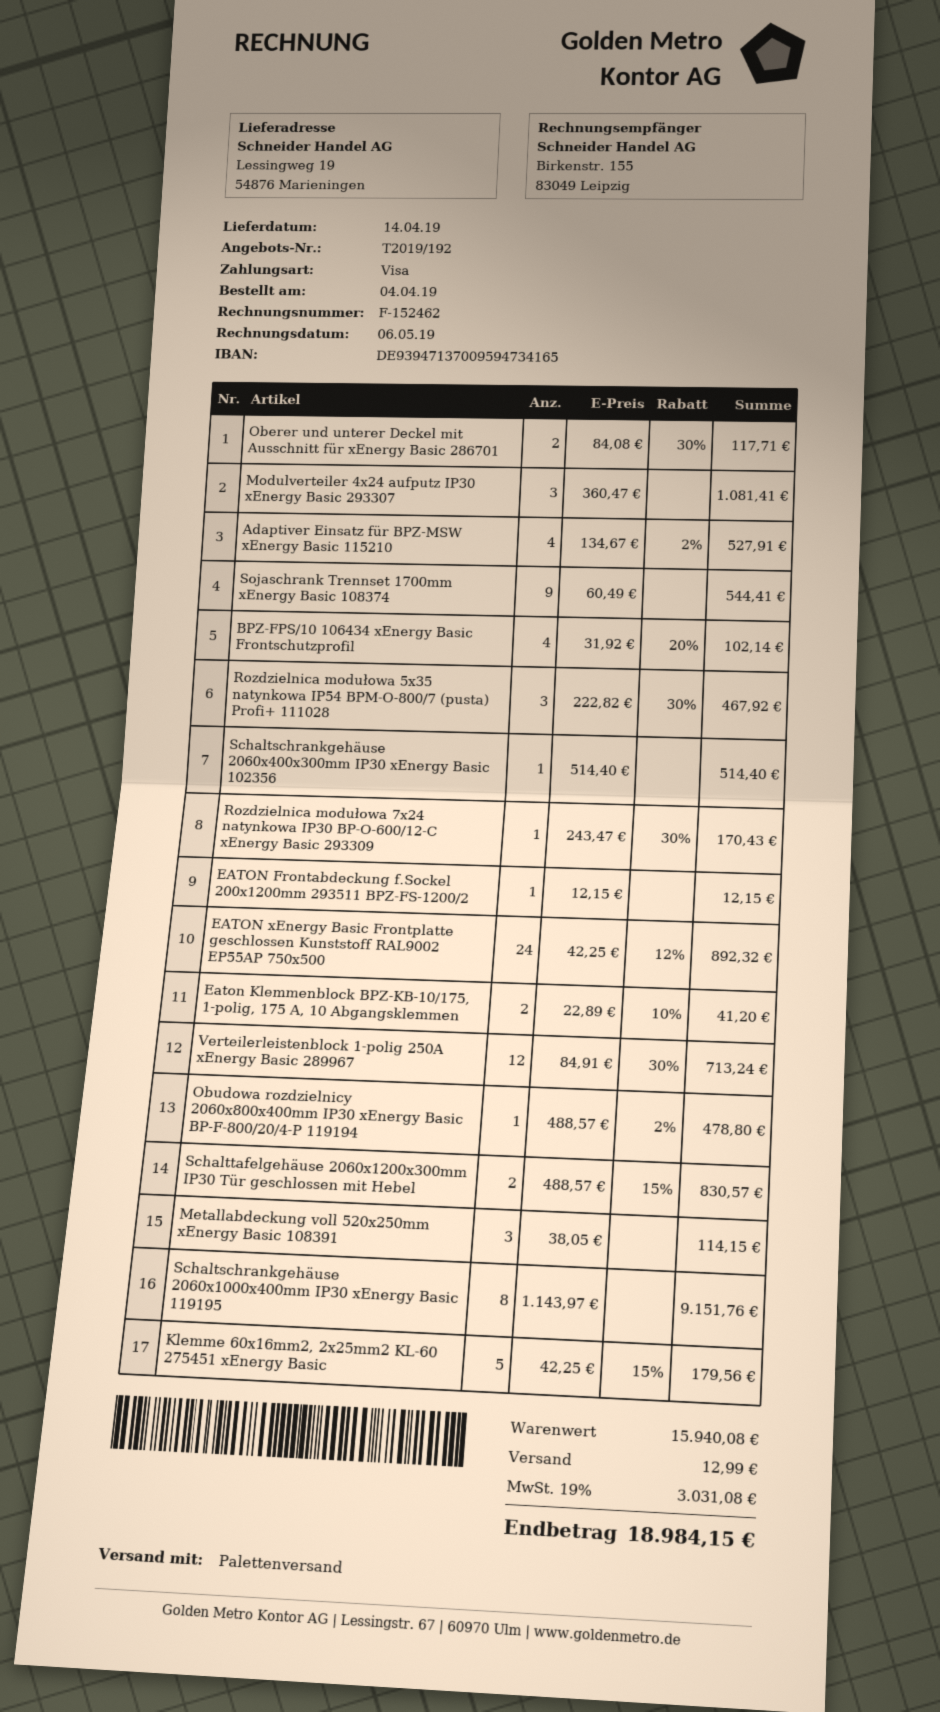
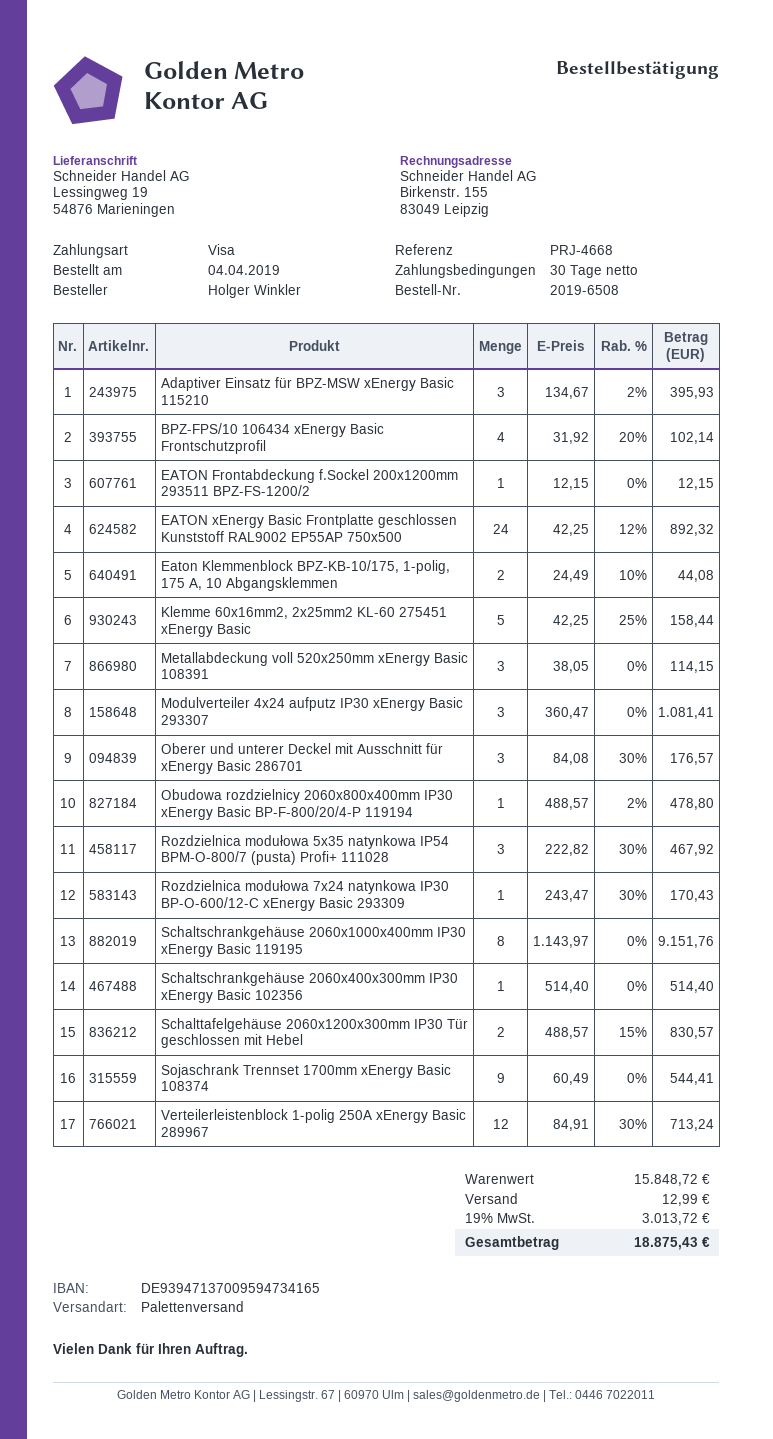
Oberer und unterer Deckel mit Ausschnitt für xEnergy Basic 286701: 2 x 84.08 - 30% = 117.71 -> 3 x 84.08 - 30% = 176.57
Adaptiver Einsatz für BPZ-MSW xEnergy Basic 115210: 4 x 134.67 - 2% = 527.91 -> 3 x 134.67 - 2% = 395.93
Eaton Klemmenblock BPZ-KB-10/175, 1-polig, 175 A, 10 Abgangsklemmen: 2 x 22.89 - 10% = 41.20 -> 2 x 24.49 - 10% = 44.08
Klemme 60x16mm2, 2x25mm2 KL-60 275451 xEnergy Basic: 5 x 42.25 - 15% = 179.56 -> 5 x 42.25 - 25% = 158.44
subtotal: 15940.08 -> 15848.72
tax: 19% = 3031.08 -> 19% = 3013.72
total: 18984.15 -> 18875.43

